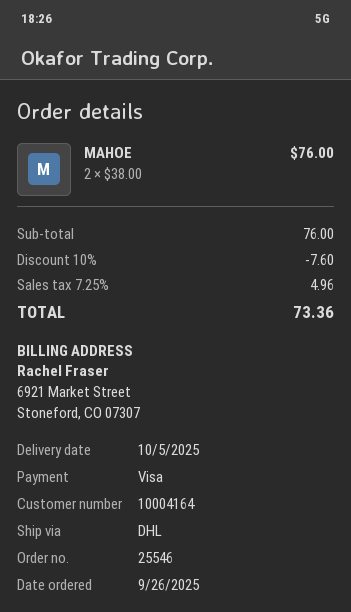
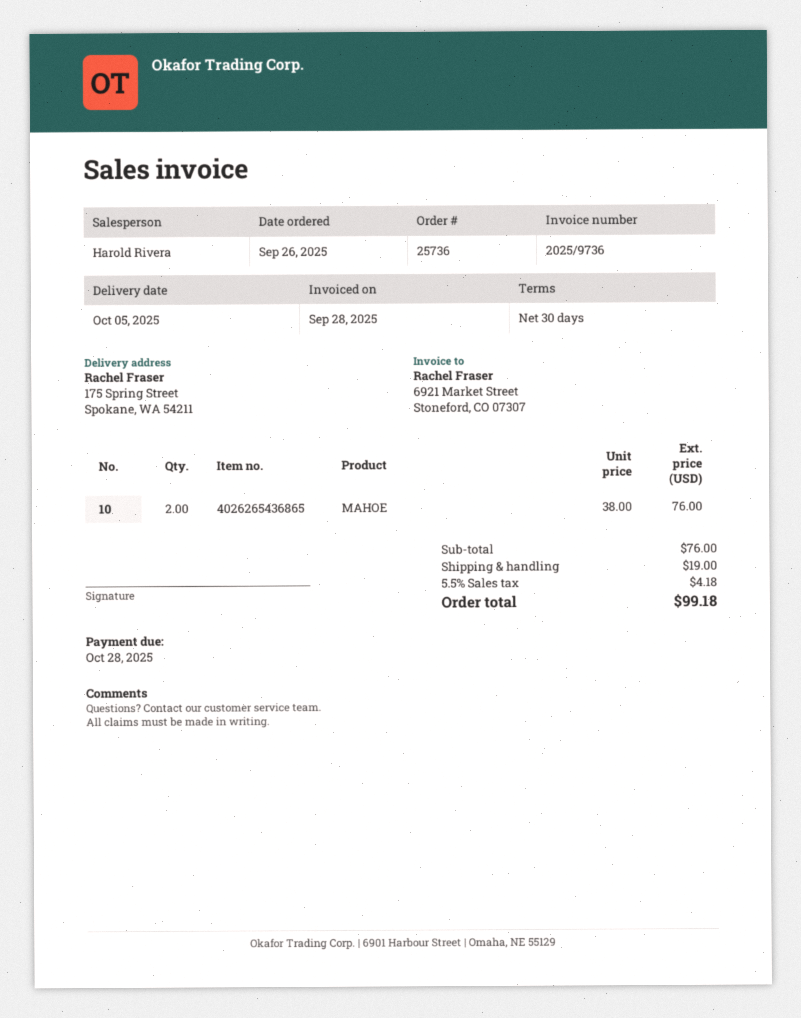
order number: 25546 -> 25736
discount: 10% = 7.60 -> none
shipping: none -> 19.00
tax: 7.25% = 4.96 -> 5.5% = 4.18
total: 73.36 -> 99.18

